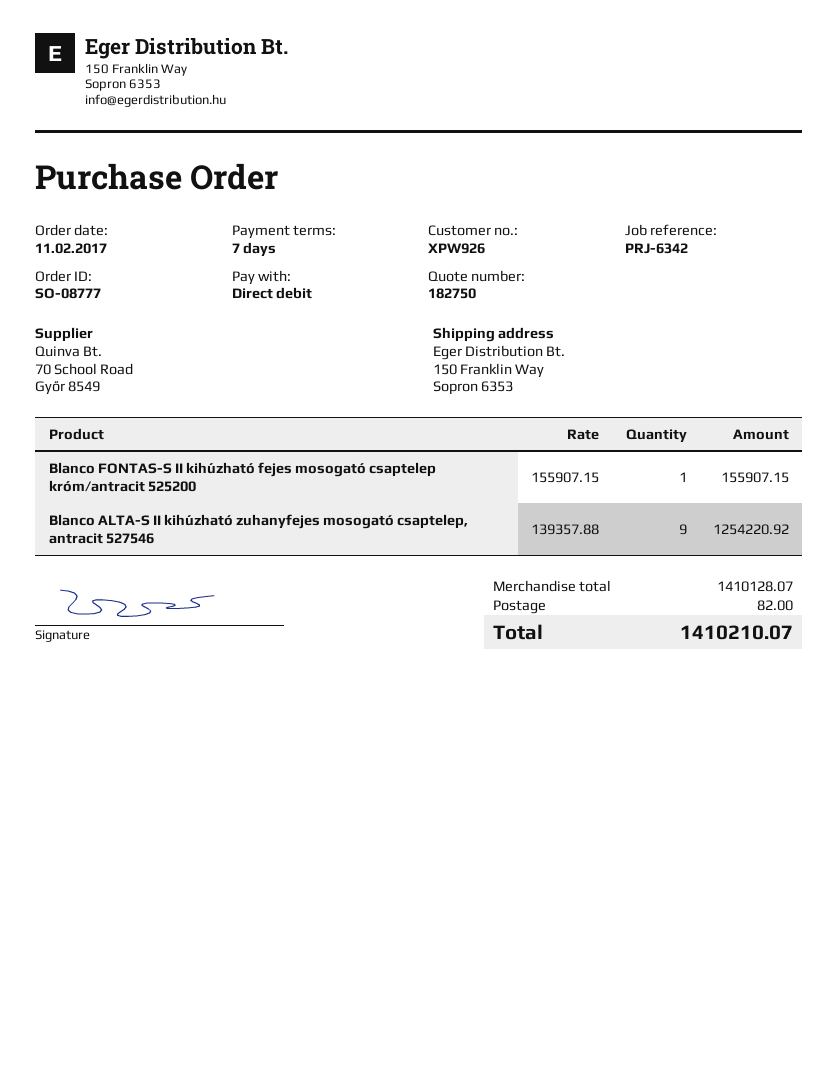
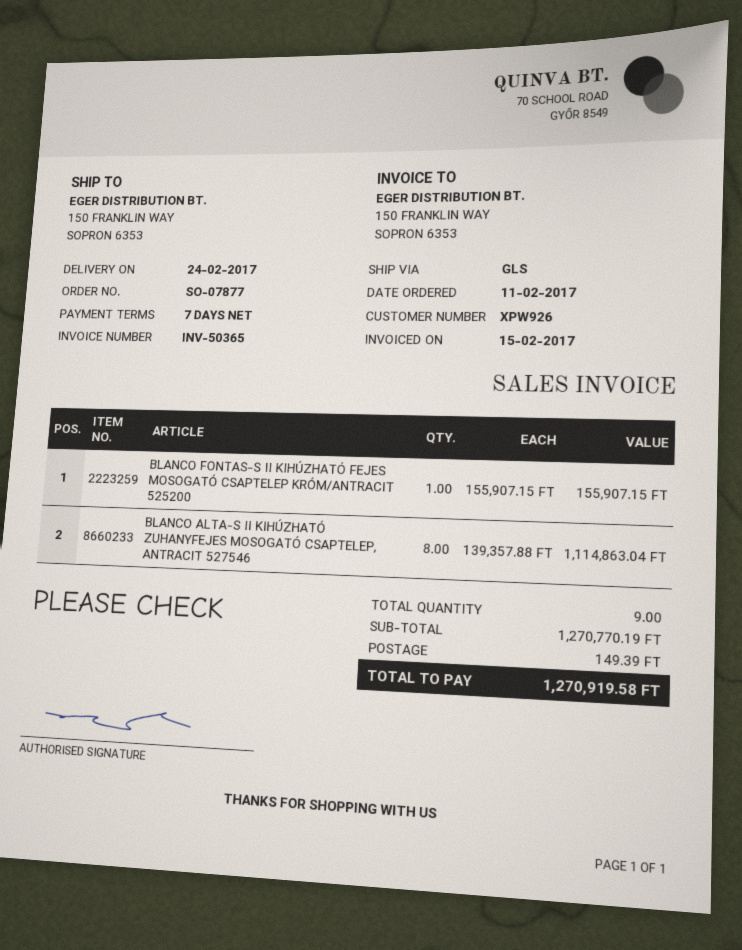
order number: SO-08777 -> SO-07877
Blanco ALTA-S II kihúzható zuhanyfejes mosogató csaptelep, antracit 527546: 9 x 139357.88 = 1254220.92 -> 8 x 139357.88 = 1114863.04
subtotal: 1410128.07 -> 1270770.19
shipping: 82.00 -> 149.39
total: 1410210.07 -> 1270919.58

